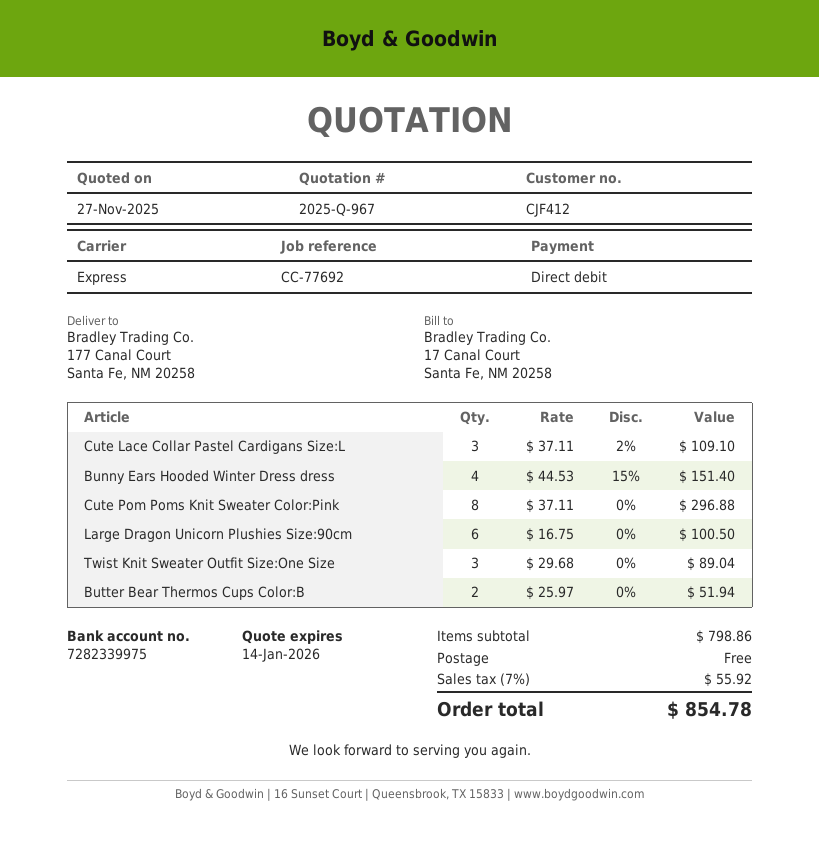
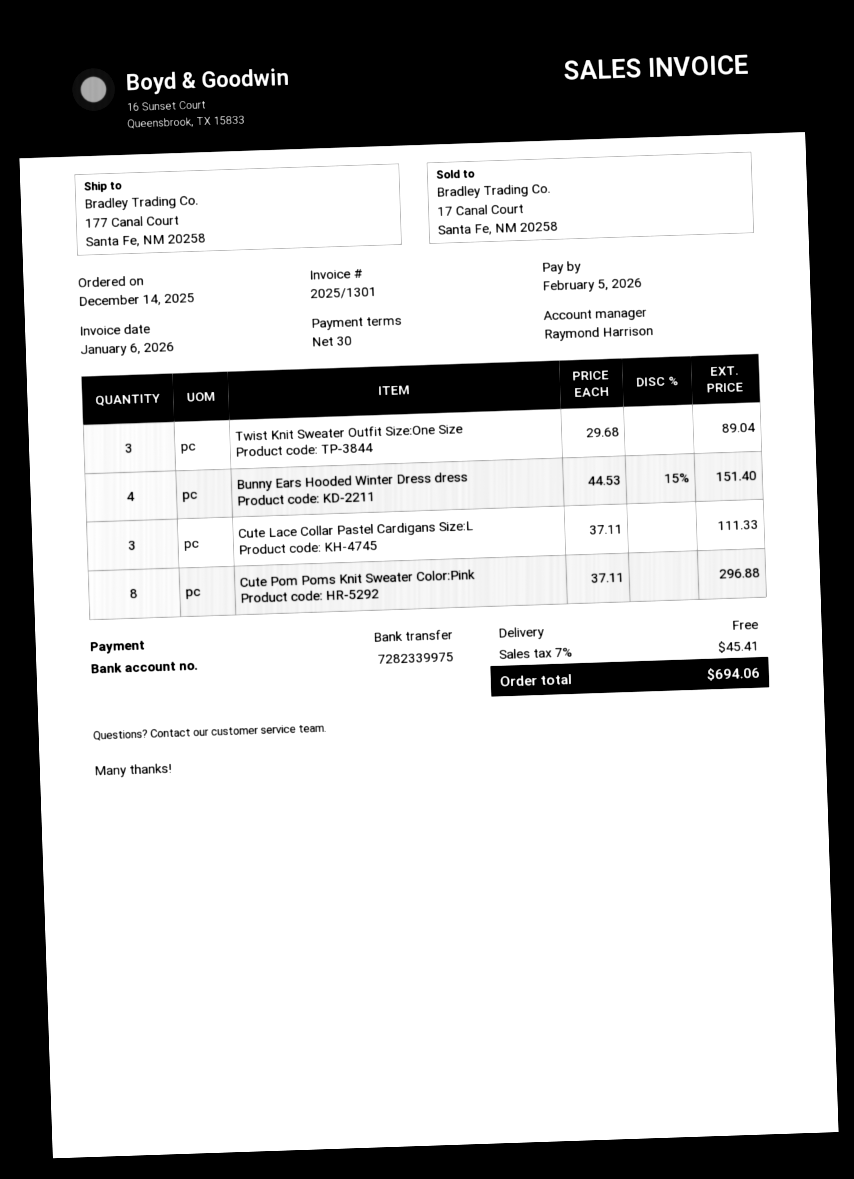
payment method: direct debit -> bank transfer
Cute Lace Collar Pastel Cardigans Size:L: 3 x 37.11 - 2% = 109.10 -> 3 x 37.11 = 111.33
Large Dragon Unicorn Plushies Size:90cm: 6 x 16.75 = 100.50 -> none
Butter Bear Thermos Cups Color:B: 2 x 25.97 = 51.94 -> none
tax: 7% = 55.92 -> 7% = 45.41
total: 854.78 -> 694.06

